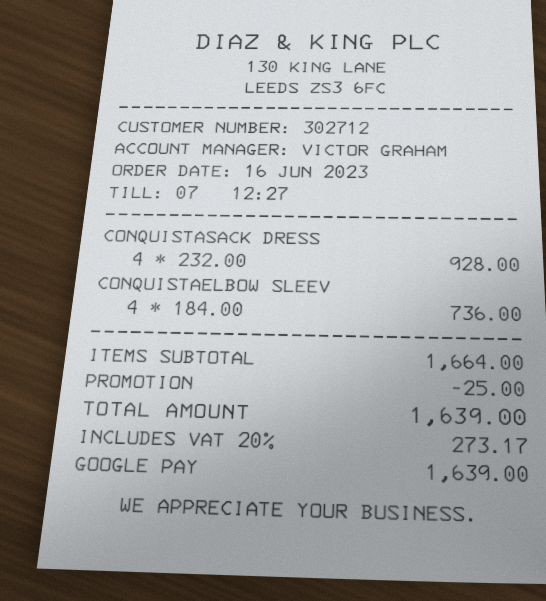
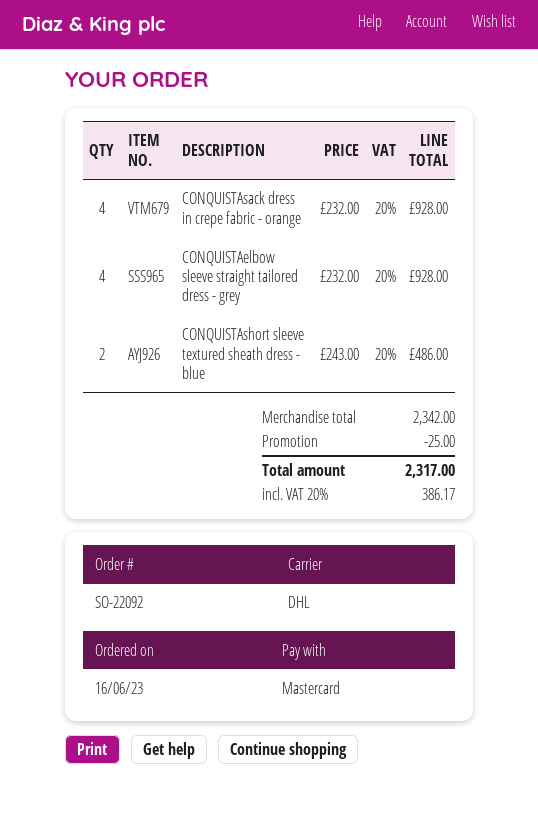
payment method: Google Pay -> Mastercard
CONQUISTAELBOW SLEEV: 4 x 184.00 = 736.00 -> 4 x 232.00 = 928.00
CONQUISTAshort sleeve textured sheath dress - blue: none -> 2 x 243.00 = 486.00
subtotal: 1664.00 -> 2342.00
tax: 20% = 273.17 -> 20% = 386.17
total: 1639.00 -> 2317.00

